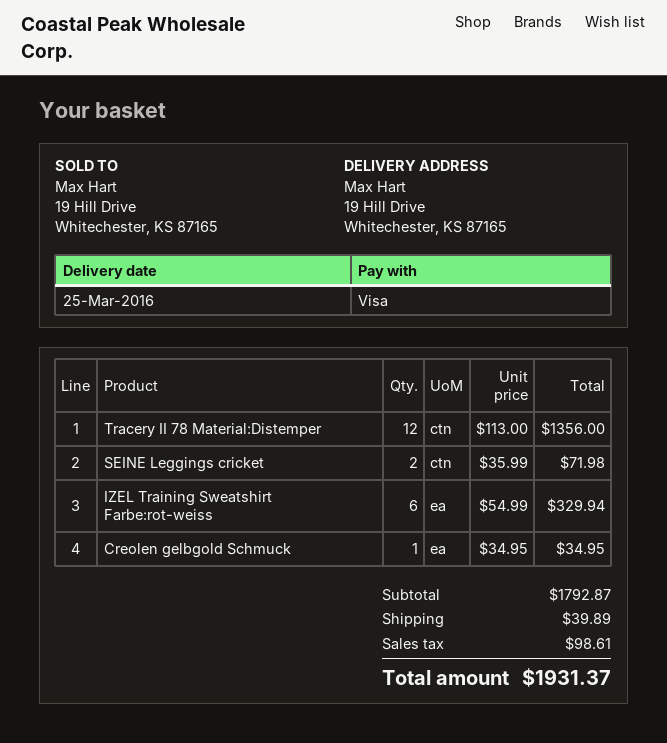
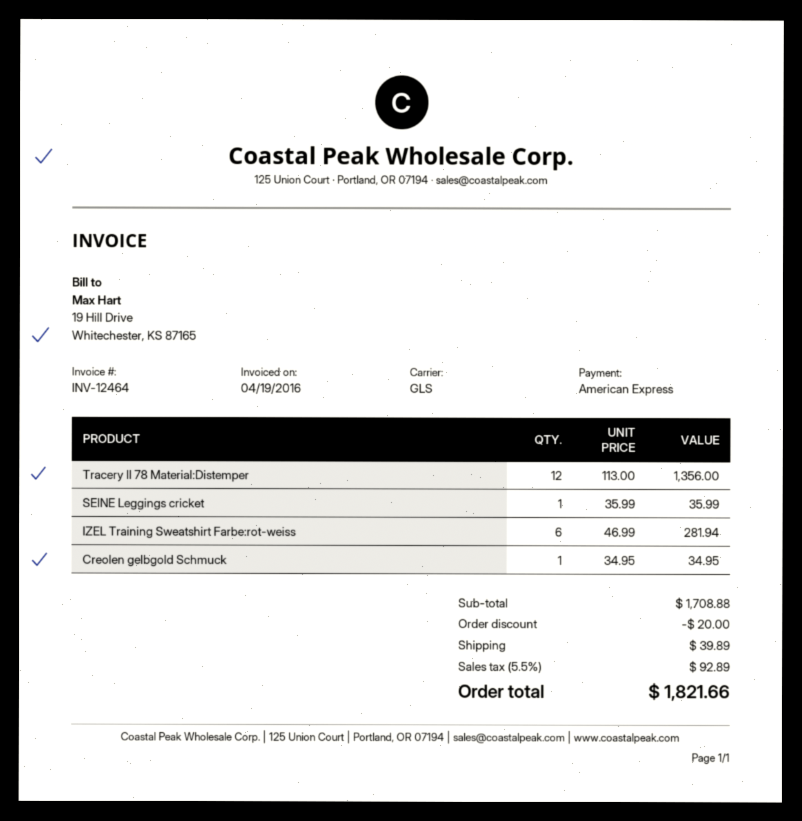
payment method: Visa -> American Express
SEINE Leggings cricket: 2 x 35.99 = 71.98 -> 1 x 35.99 = 35.99
IZEL Training Sweatshirt Farbe:rot-weiss: 6 x 54.99 = 329.94 -> 6 x 46.99 = 281.94
subtotal: 1792.87 -> 1708.88
discount: none -> 20.00
tax: 98.61 -> 92.89
total: 1931.37 -> 1821.66

